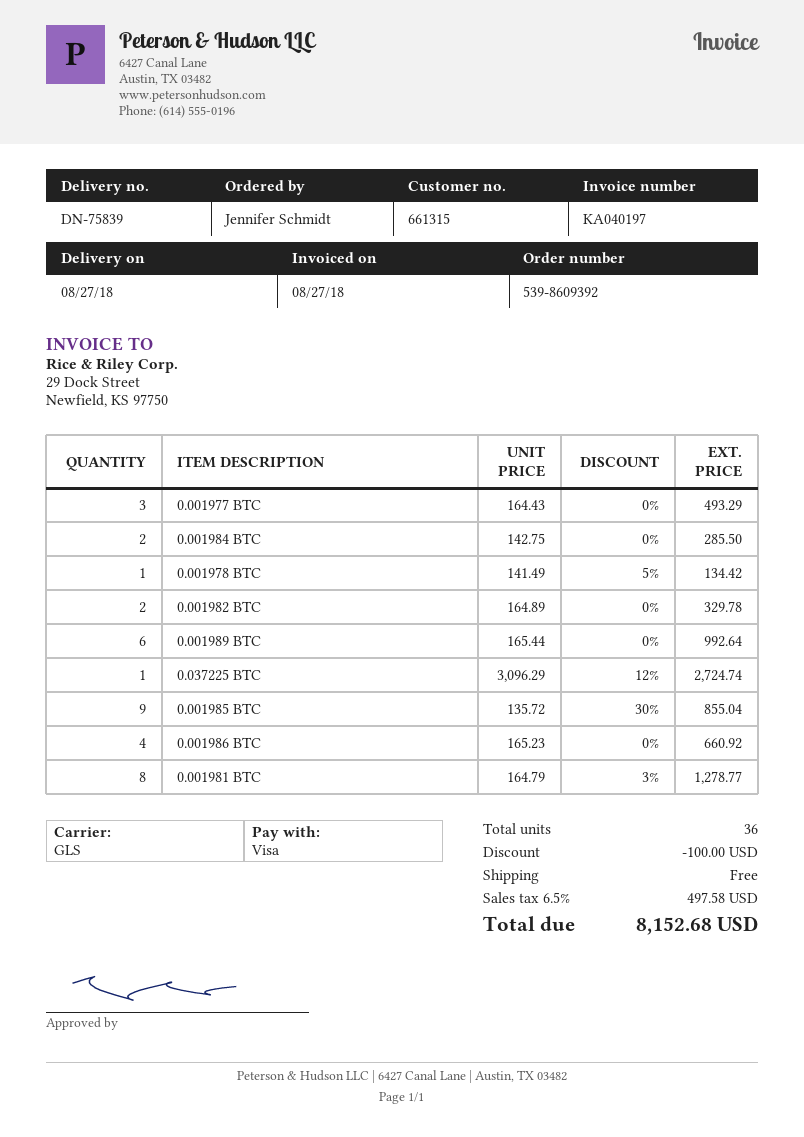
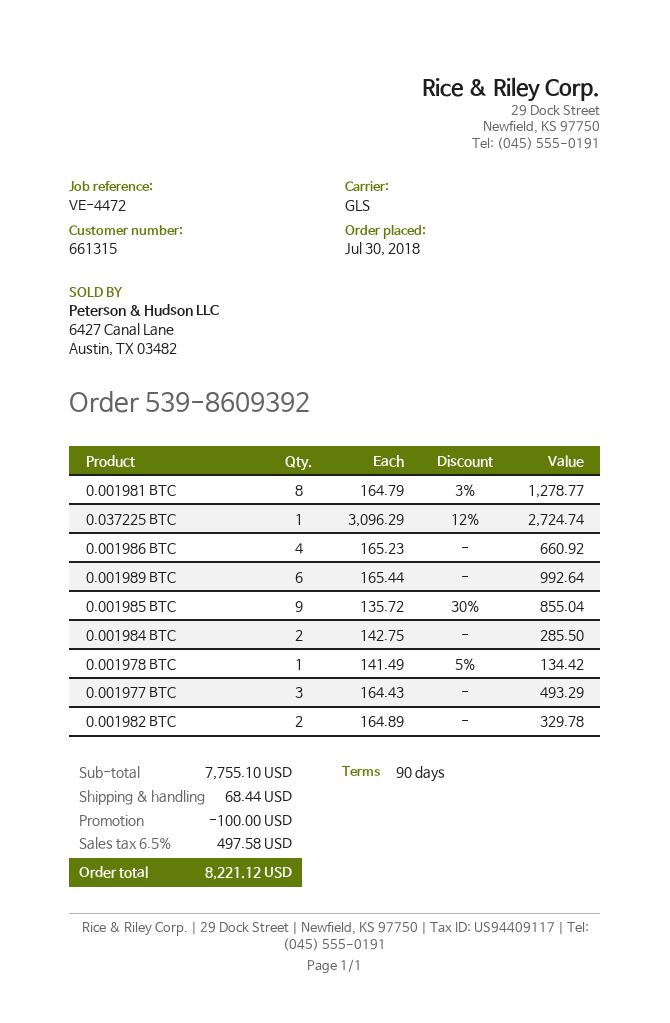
shipping: 0.00 -> 68.44
total: 8152.68 -> 8221.12

